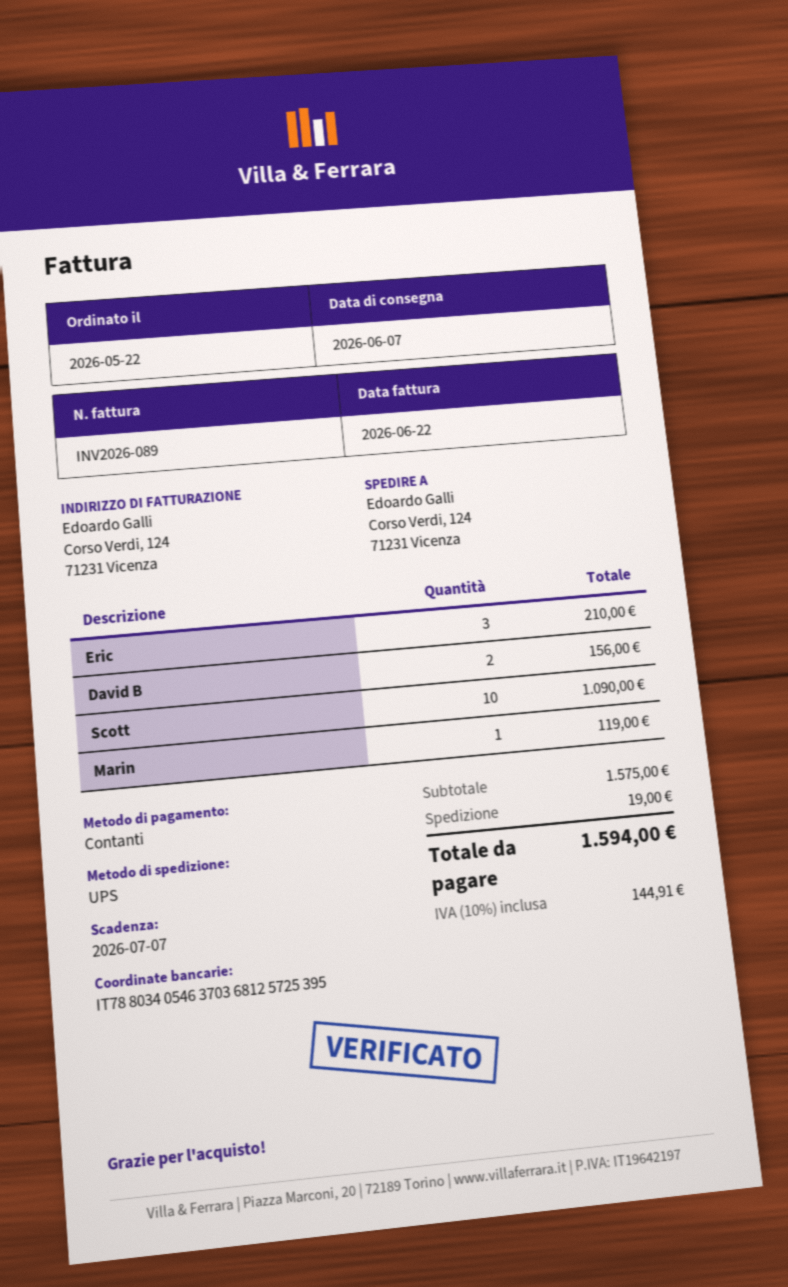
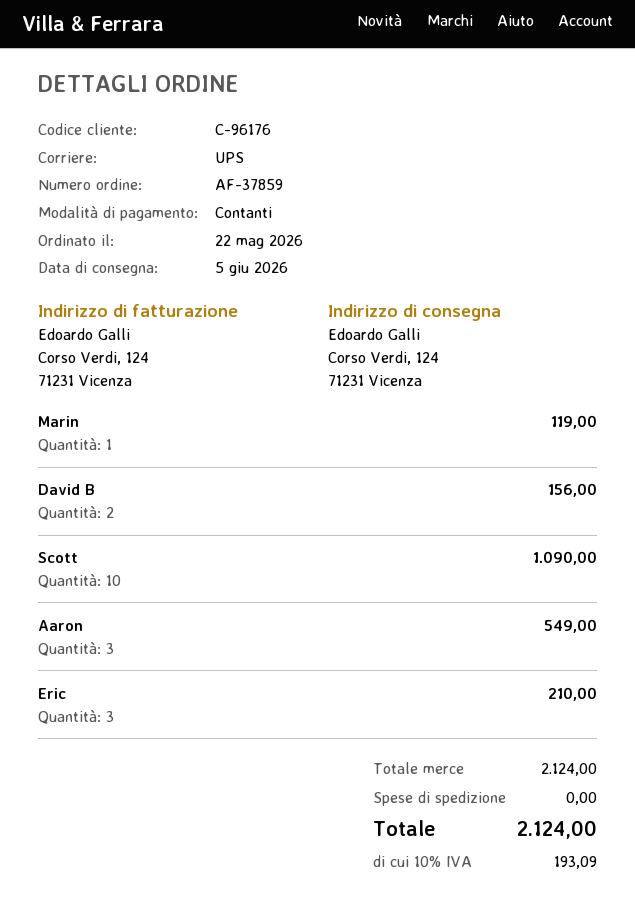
delivery date: 2026-06-07 -> 2026-06-05
Aaron: none -> 3 for 549.00
subtotal: 1575.00 -> 2124.00
shipping: 19.00 -> 0.00
tax: 10% = 144.91 -> 10% = 193.09
total: 1594.00 -> 2124.00

